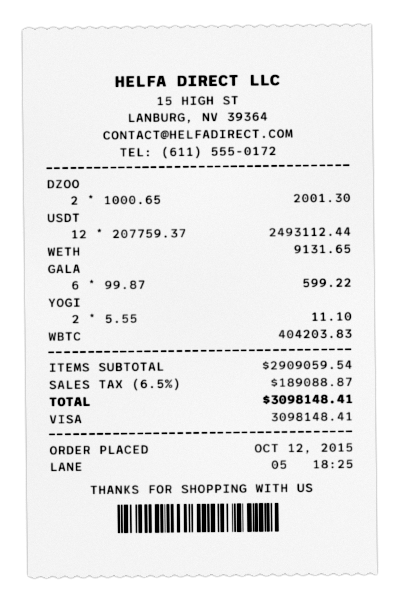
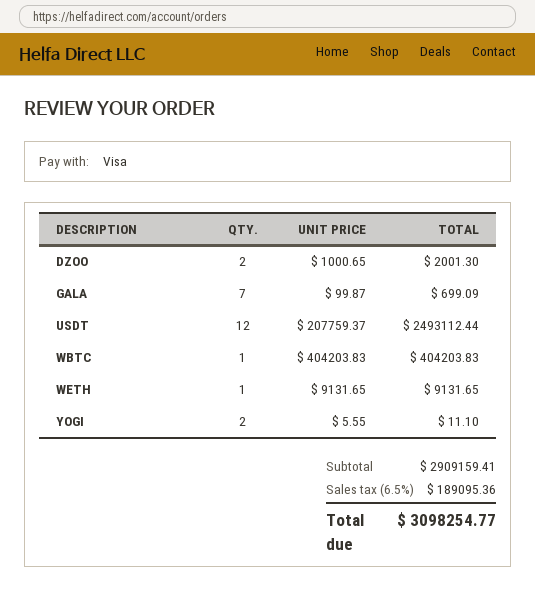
GALA: 6 x 99.87 = 599.22 -> 7 x 99.87 = 699.09
subtotal: 2909059.54 -> 2909159.41
tax: 6.5% = 189088.87 -> 6.5% = 189095.36
total: 3098148.41 -> 3098254.77

